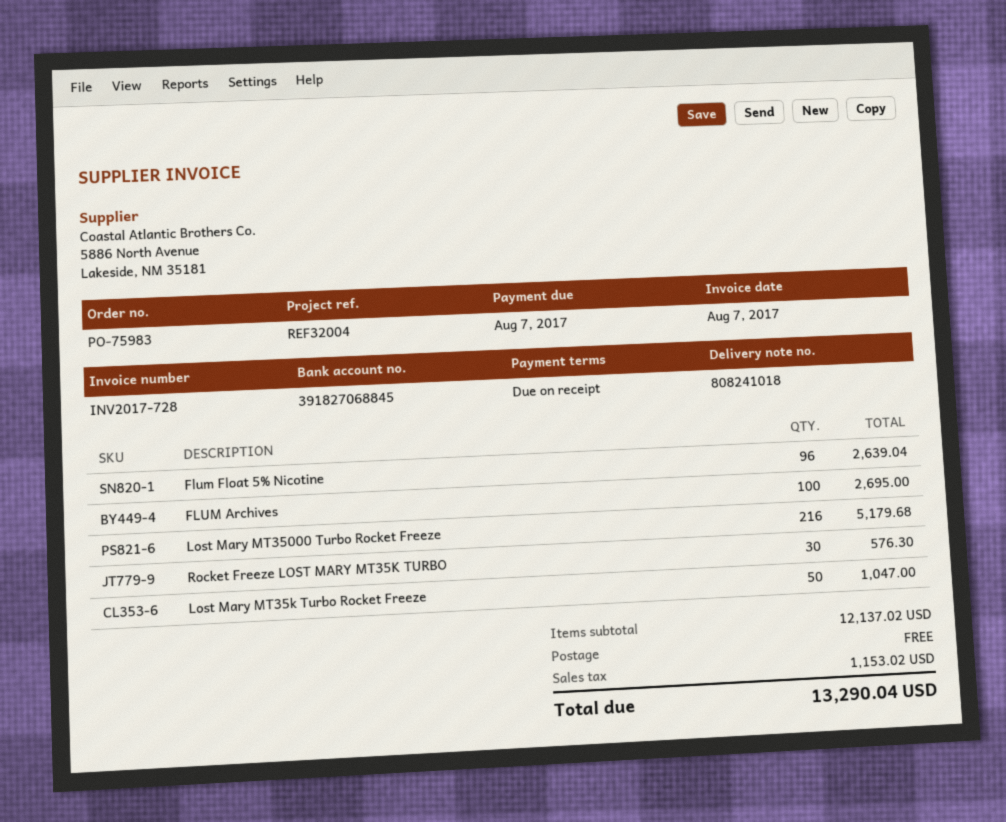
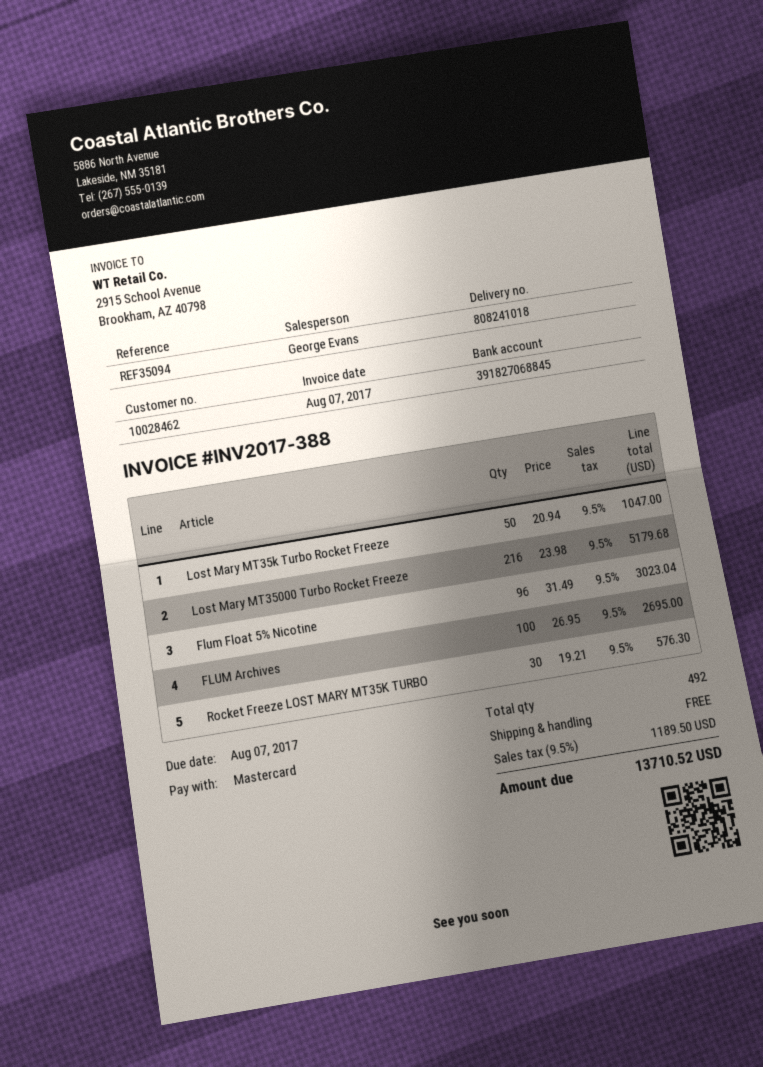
invoice number: INV2017-728 -> INV2017-388
reference: REF32004 -> REF35094
Flum Float 5% Nicotine: 96 for 2639.04 -> 96 for 3023.04
tax: 1153.02 -> 1189.50
total: 13290.04 -> 13710.52

